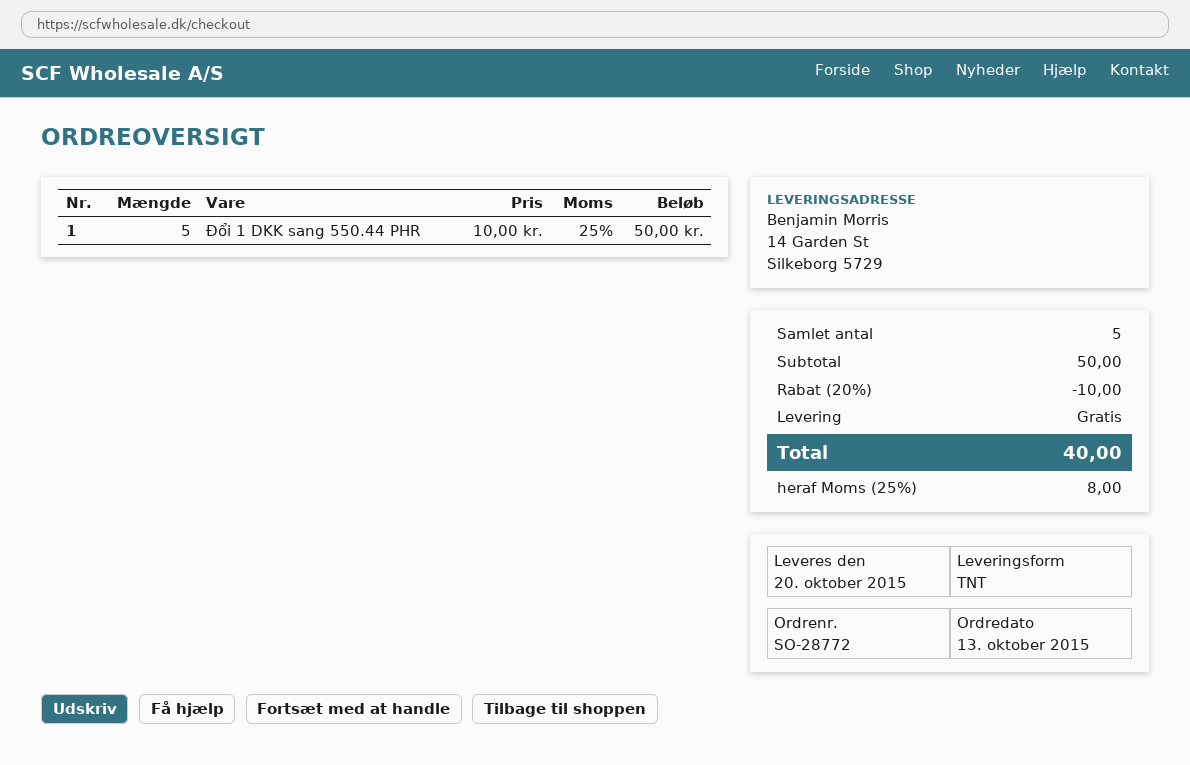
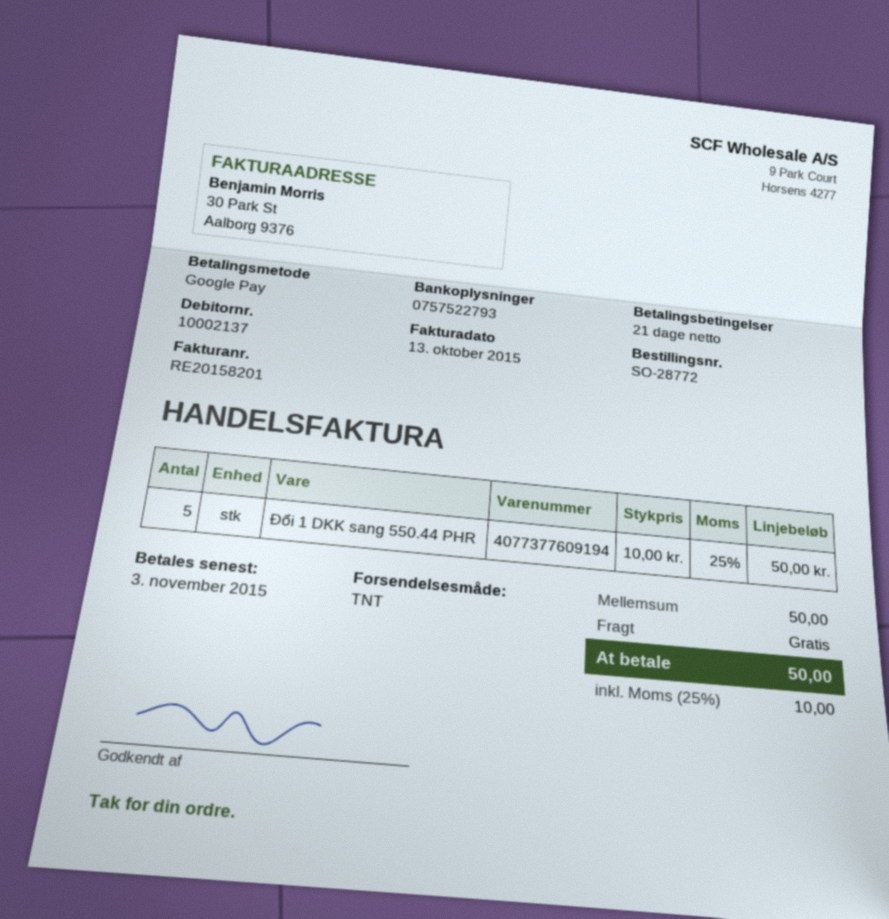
discount: 20% = 10.00 -> none
tax: 25% = 8.00 -> 25% = 10.00
total: 40.00 -> 50.00

